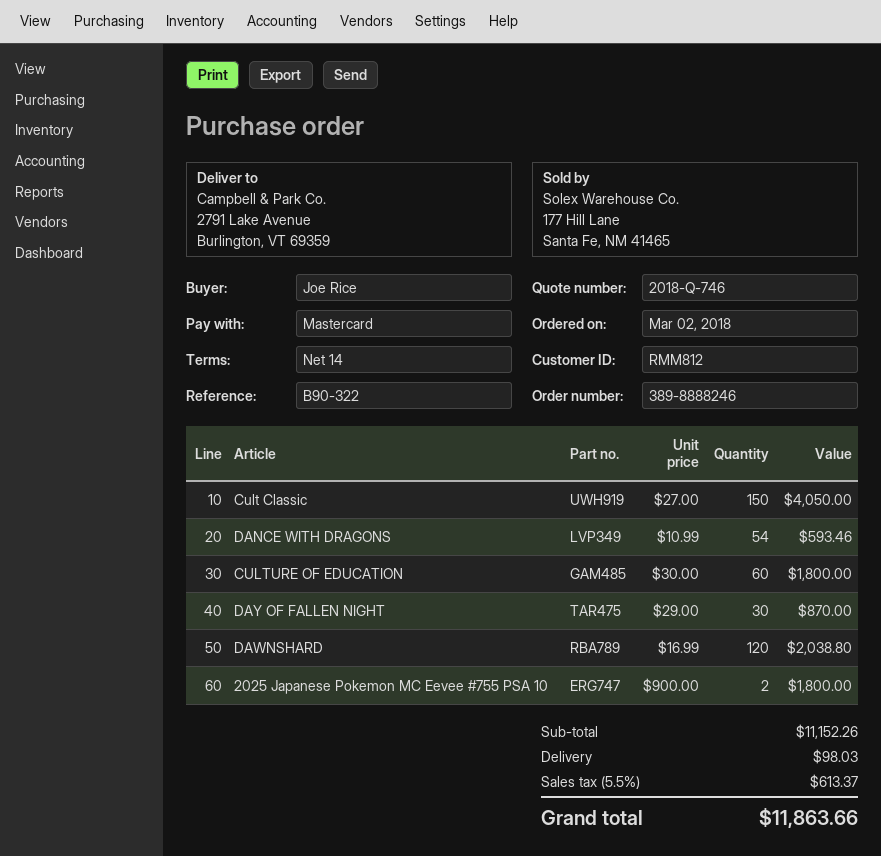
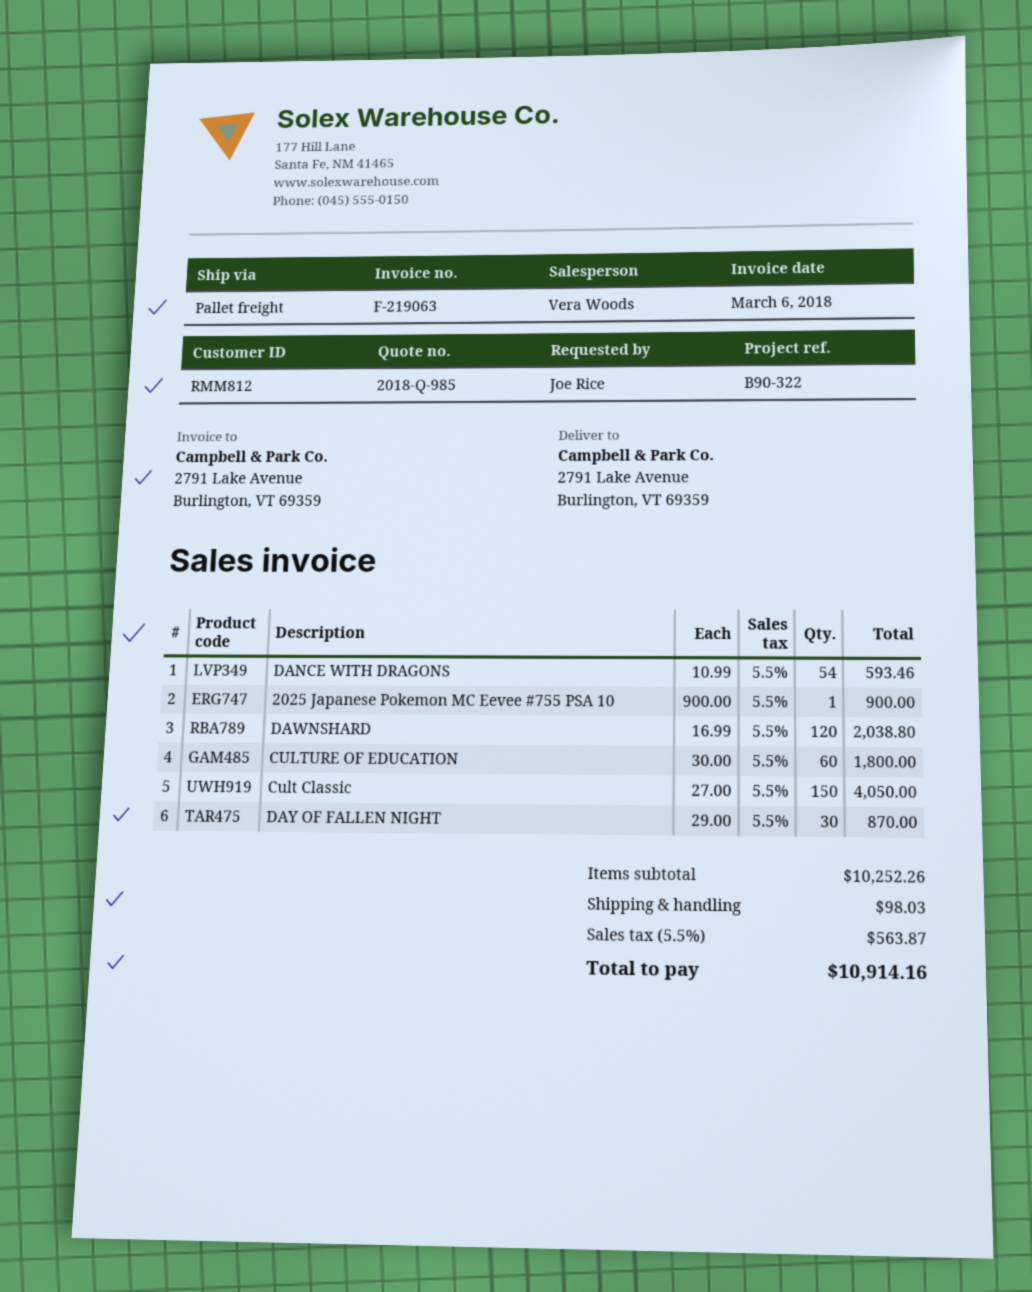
quote number: 2018-Q-746 -> 2018-Q-985
2025 Japanese Pokemon MC Eevee #755 PSA 10: 2 x 900.00 = 1800.00 -> 1 x 900.00 = 900.00
subtotal: 11152.26 -> 10252.26
tax: 5.5% = 613.37 -> 5.5% = 563.87
total: 11863.66 -> 10914.16

